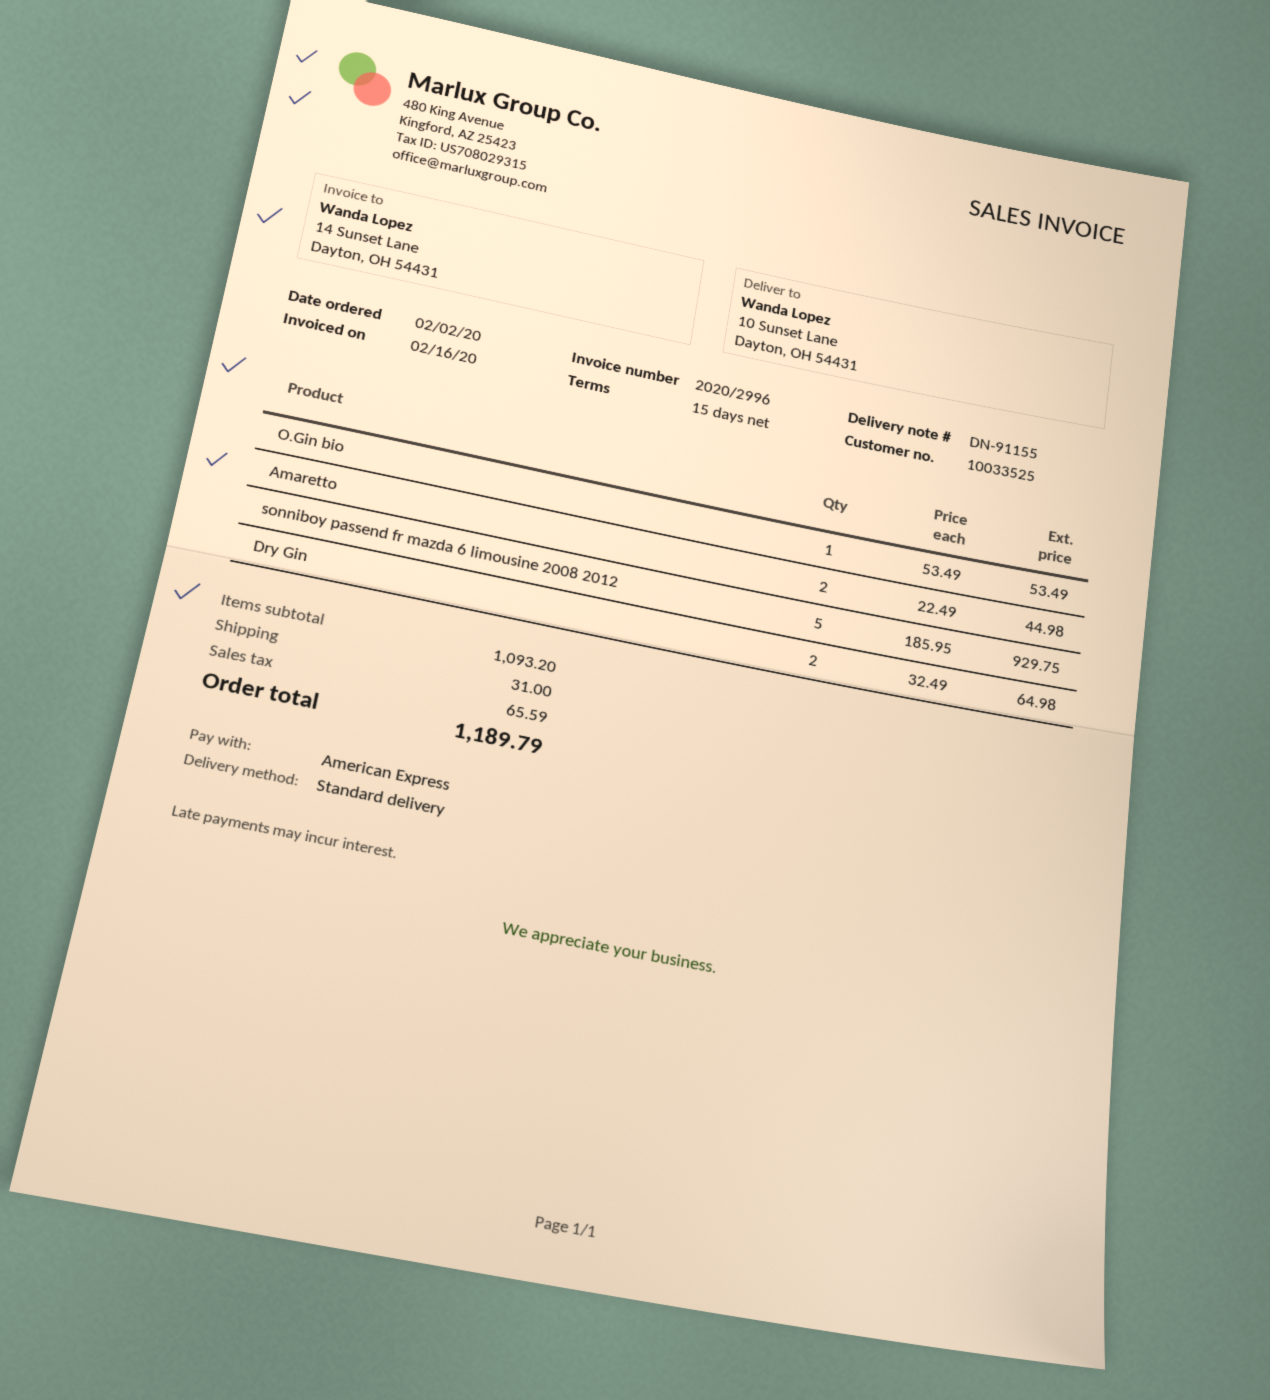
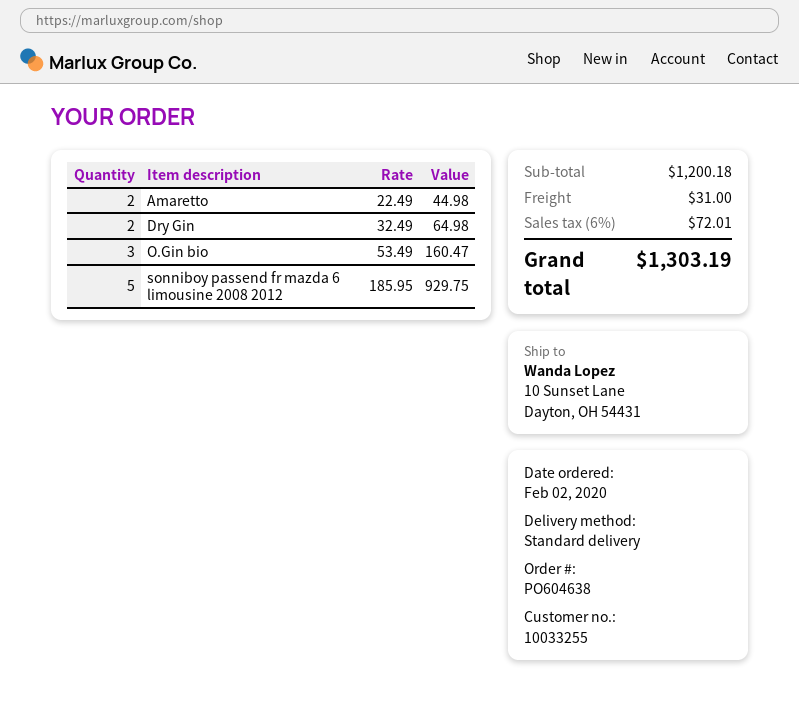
customer number: 10033525 -> 10033255
O.Gin bio: 1 x 53.49 = 53.49 -> 3 x 53.49 = 160.47
subtotal: 1093.20 -> 1200.18
tax: 65.59 -> 72.01
total: 1189.79 -> 1303.19

